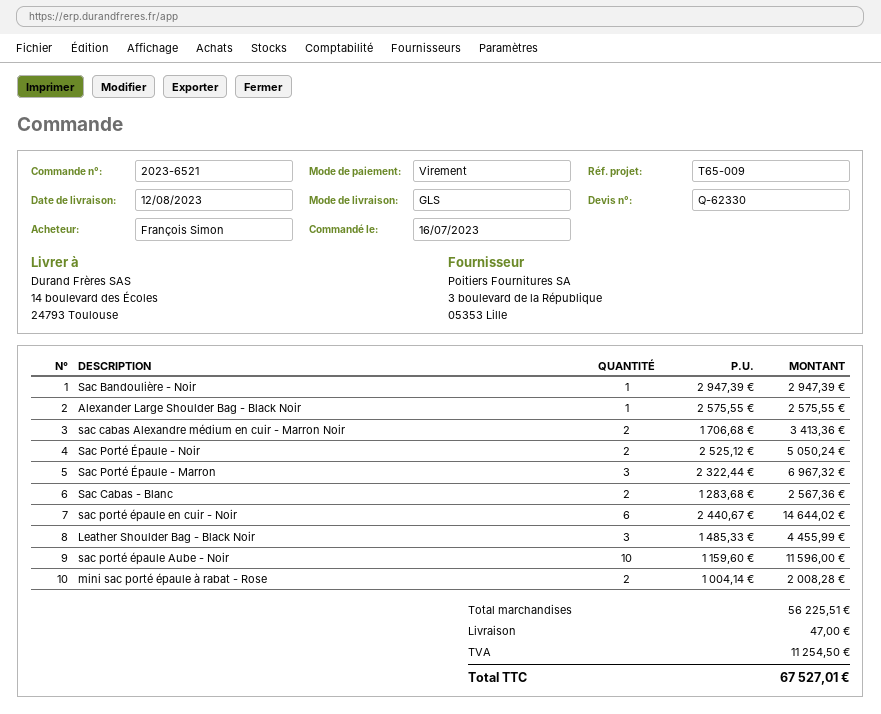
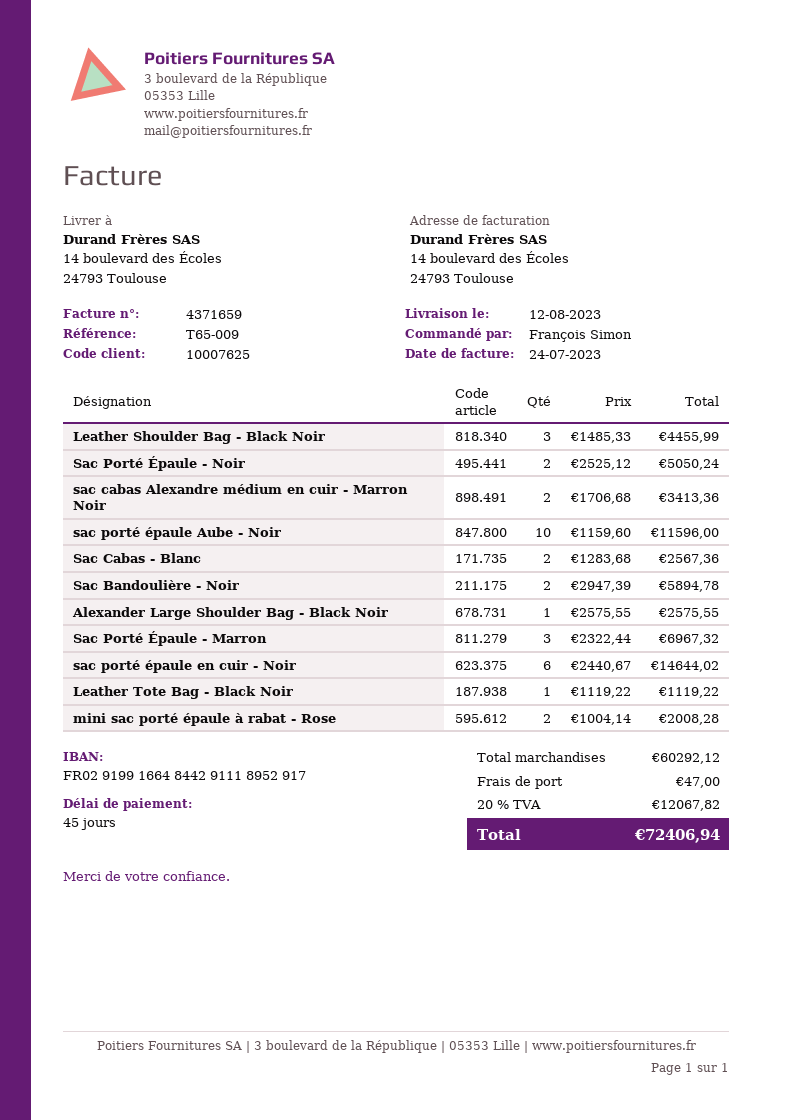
Sac Bandoulière - Noir: 1 x 2947.39 = 2947.39 -> 2 x 2947.39 = 5894.78
Leather Tote Bag - Black Noir: none -> 1 x 1119.22 = 1119.22
subtotal: 56225.51 -> 60292.12
tax: 11254.50 -> 12067.82
total: 67527.01 -> 72406.94

